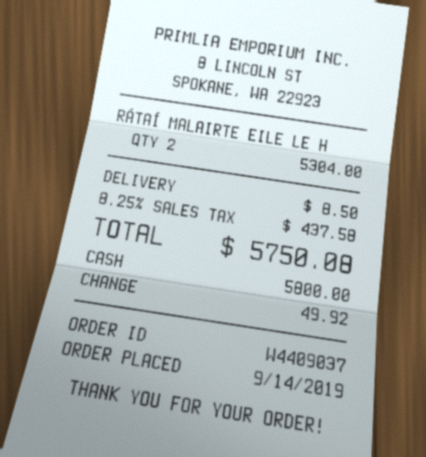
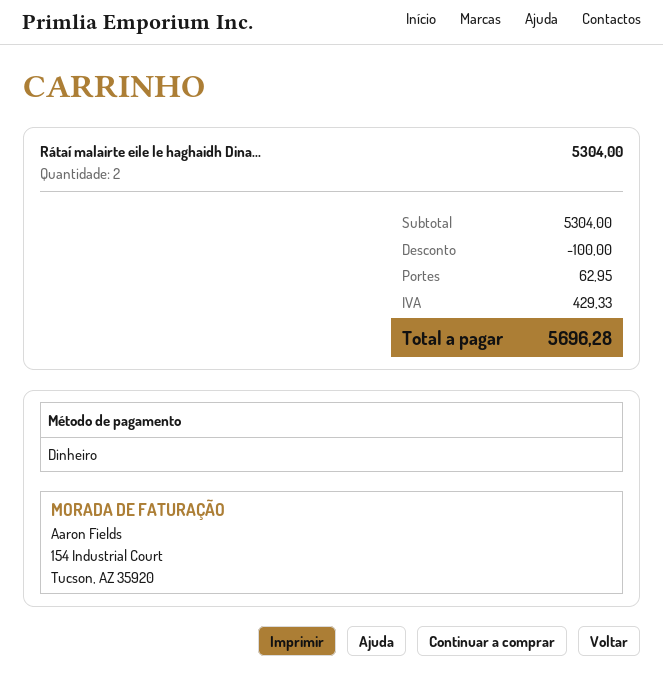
discount: none -> 100.00
shipping: 8.50 -> 62.95
tax: 437.58 -> 429.33
total: 5750.08 -> 5696.28

